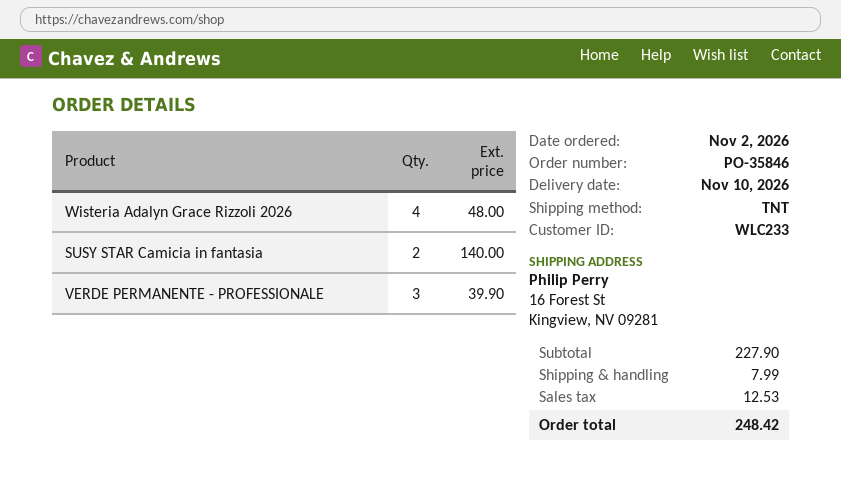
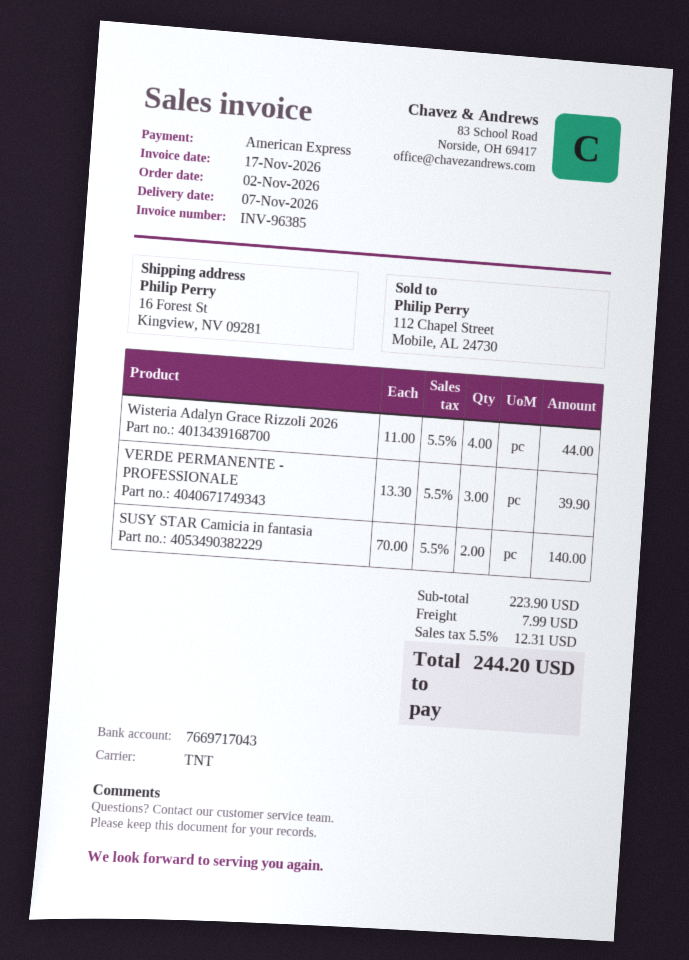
delivery date: 2026-11-10 -> 2026-11-07
Wisteria Adalyn Grace Rizzoli 2026: 4 for 48.00 -> 4 for 44.00
subtotal: 227.90 -> 223.90
tax: 12.53 -> 12.31
total: 248.42 -> 244.20

